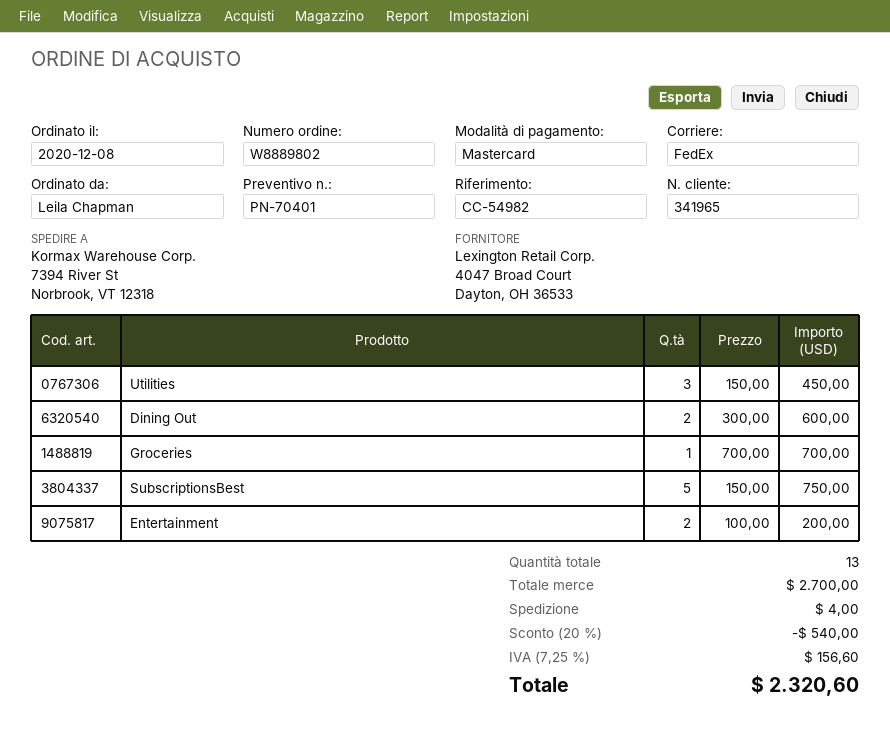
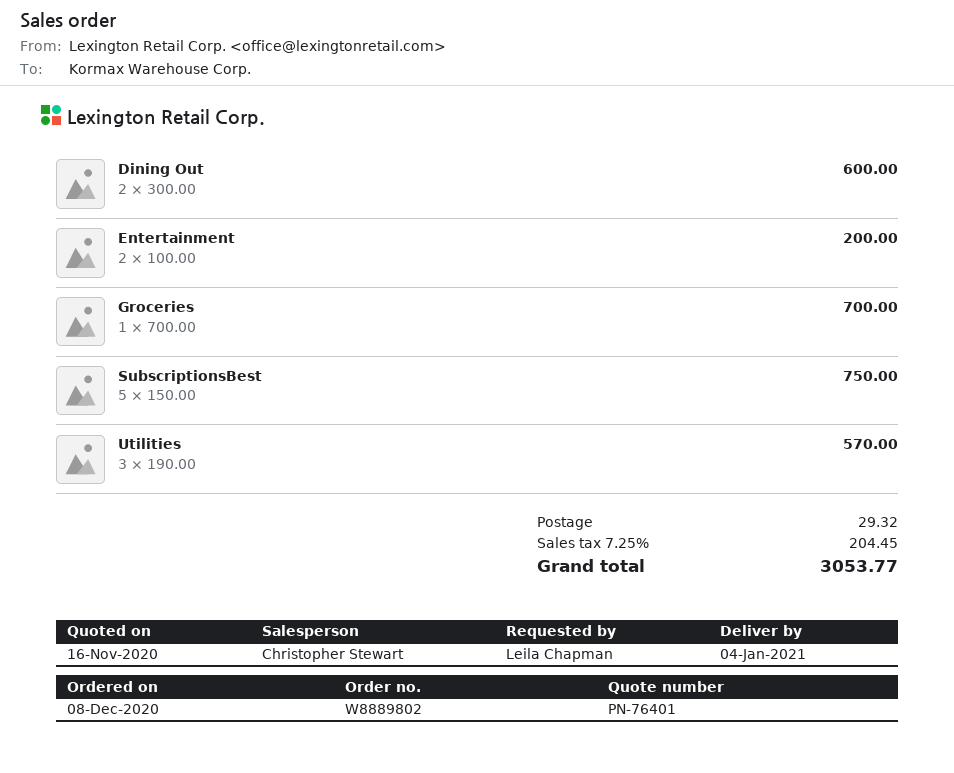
quote number: PN-70401 -> PN-76401
Utilities: 3 x 150.00 = 450.00 -> 3 x 190.00 = 570.00
discount: 20% = 540.00 -> none
shipping: 4.00 -> 29.32
tax: 7.25% = 156.60 -> 7.25% = 204.45
total: 2320.60 -> 3053.77

